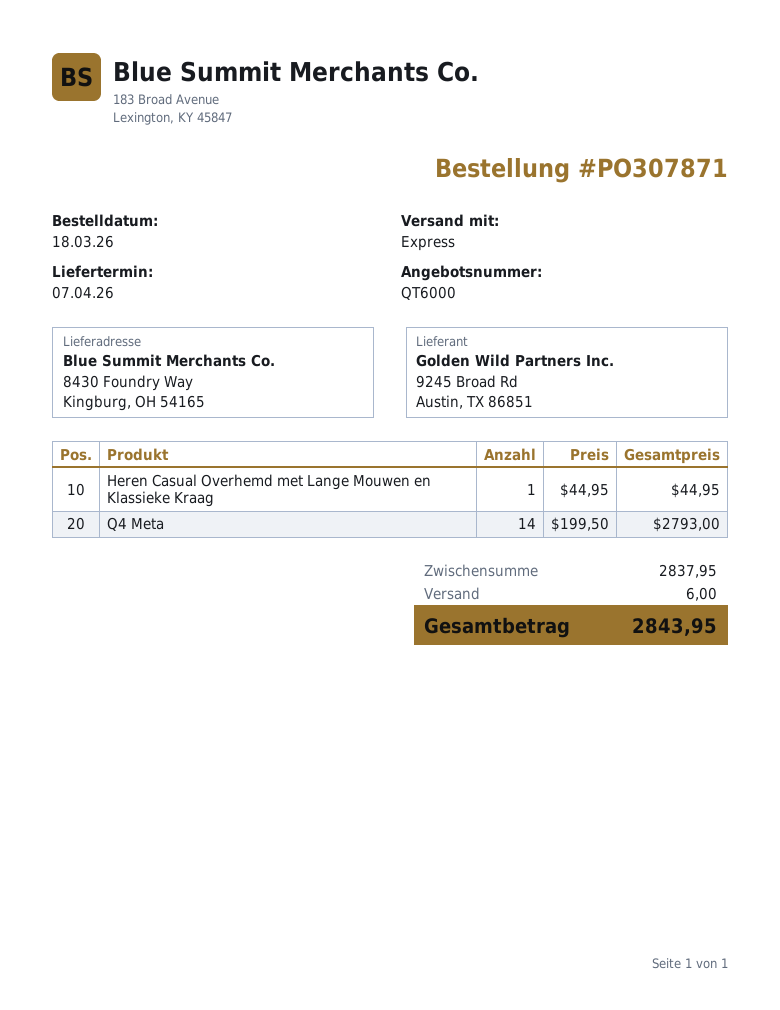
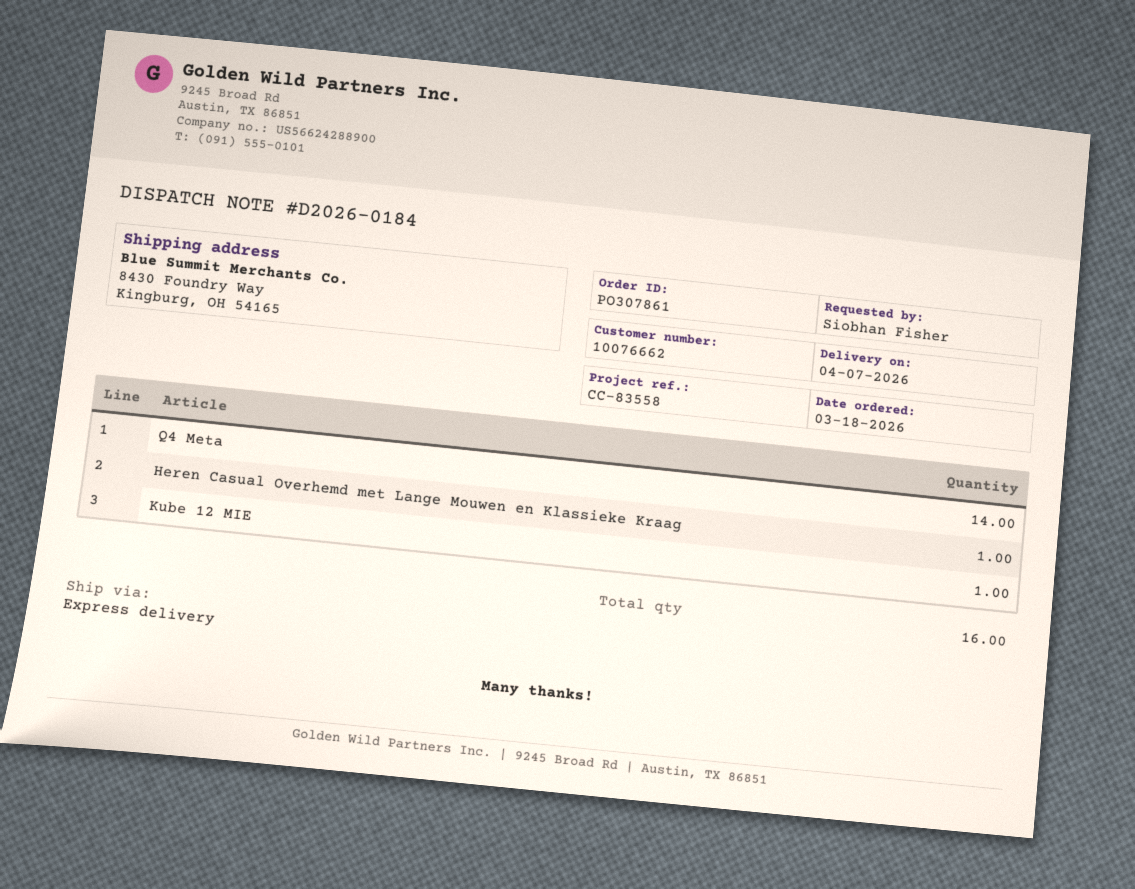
order number: PO307871 -> PO307861
Kube 12 MIE: none -> 1

